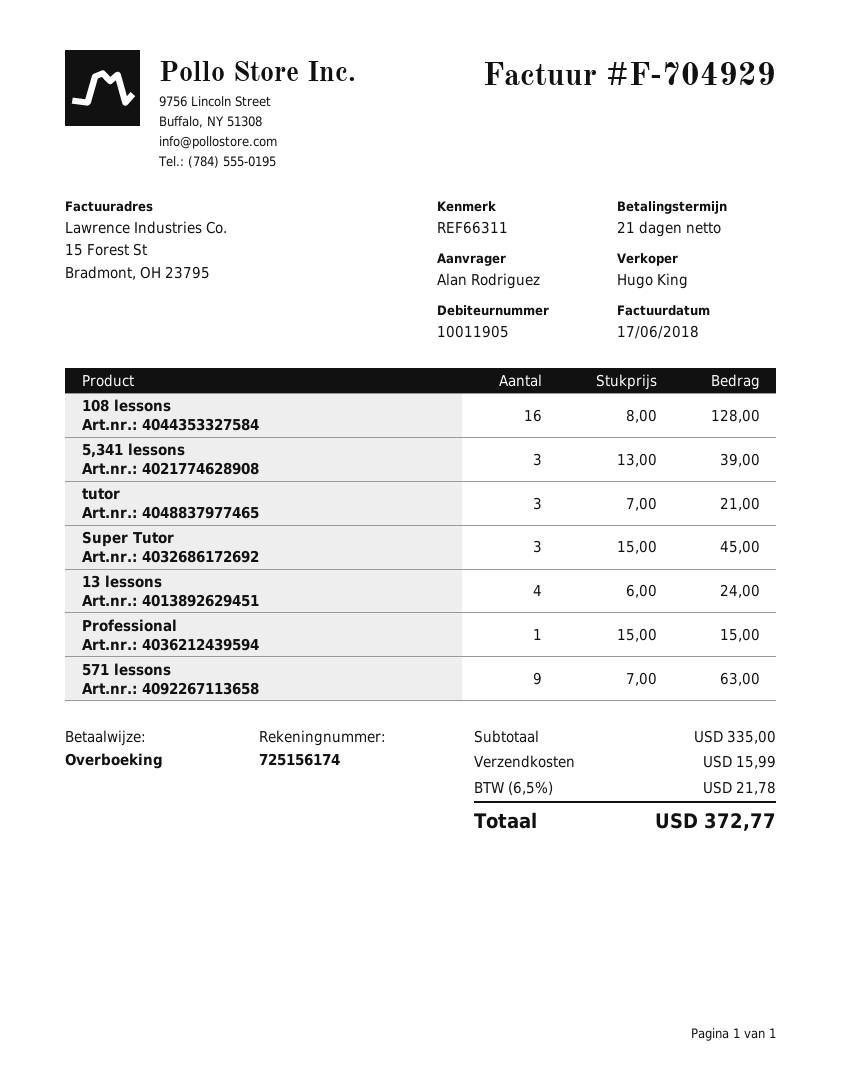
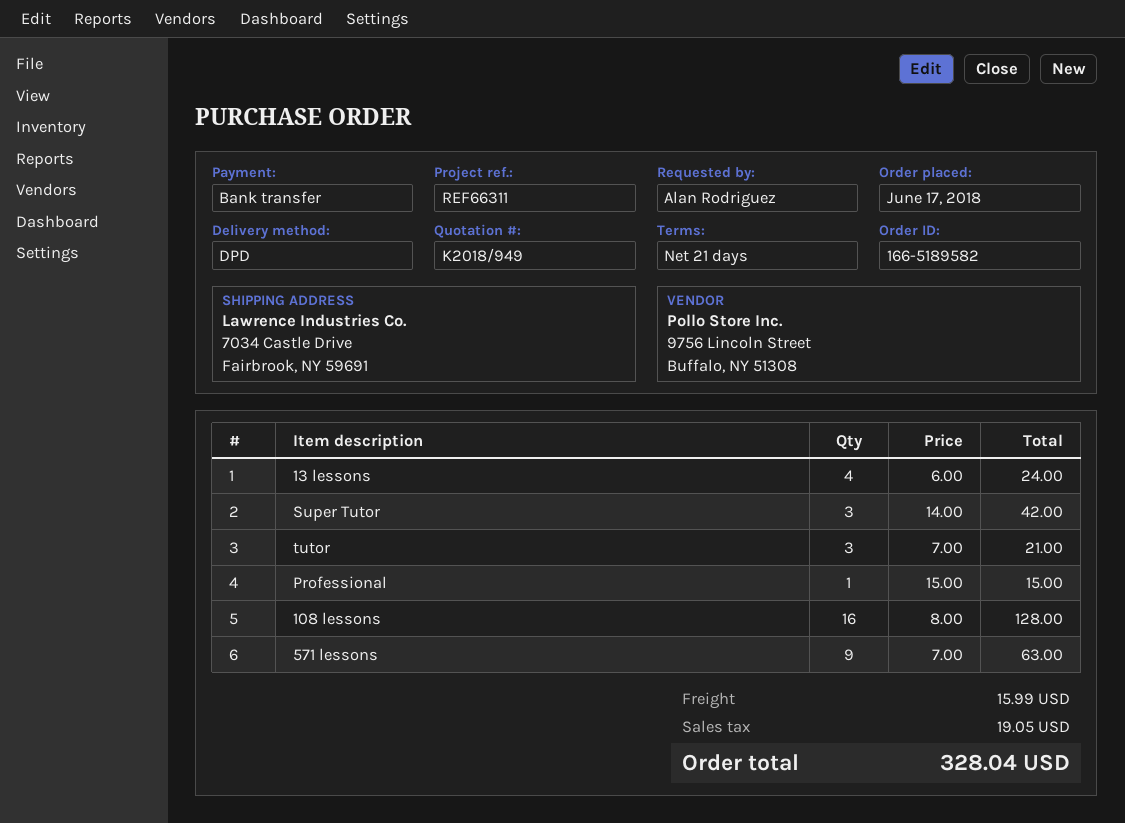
5,341 lessons: 3 x 13.00 = 39.00 -> none
Super Tutor: 3 x 15.00 = 45.00 -> 3 x 14.00 = 42.00
tax: 21.78 -> 19.05
total: 372.77 -> 328.04

